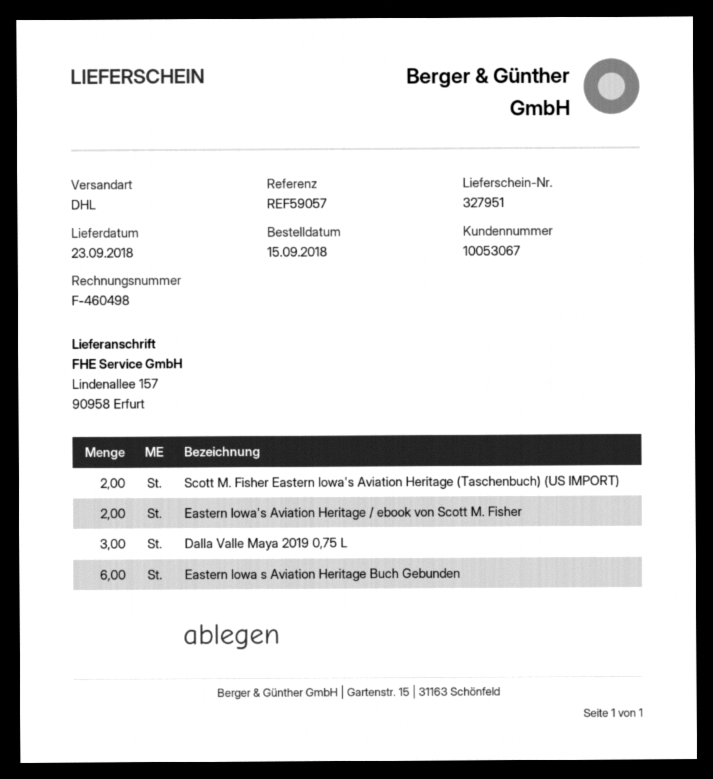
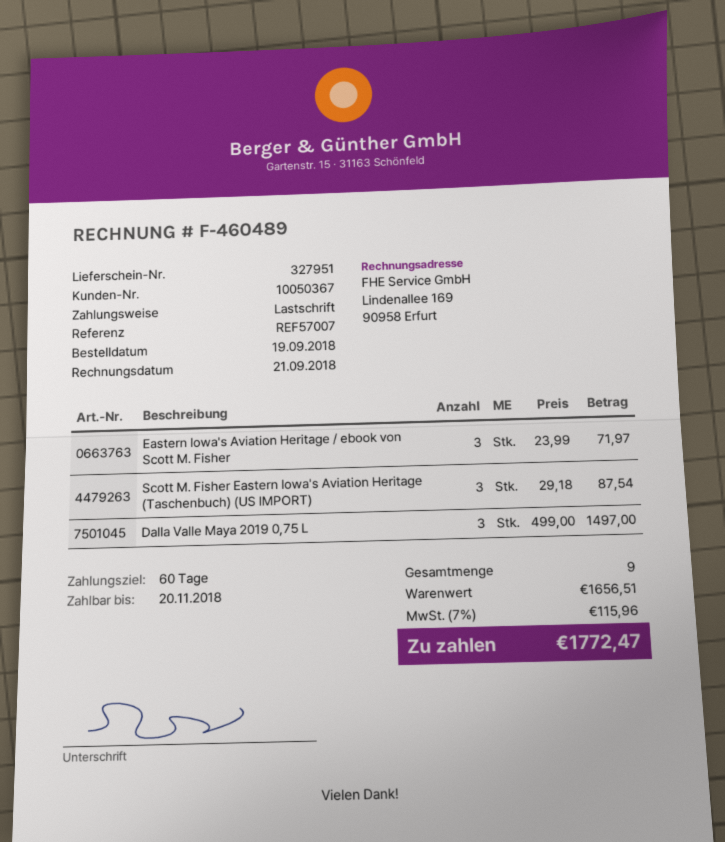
order date: 2018-09-15 -> 2018-09-19
invoice number: F-460498 -> F-460489
customer number: 10053067 -> 10050367
reference: REF59057 -> REF57007
Scott M. Fisher Eastern Iowa's Aviation Heritage (Taschenbuch) (US IMPORT): 2 -> 3
Eastern Iowa's Aviation Heritage / ebook von Scott M. Fisher: 2 -> 3
Eastern Iowa s Aviation Heritage Buch Gebunden: 6 -> none

